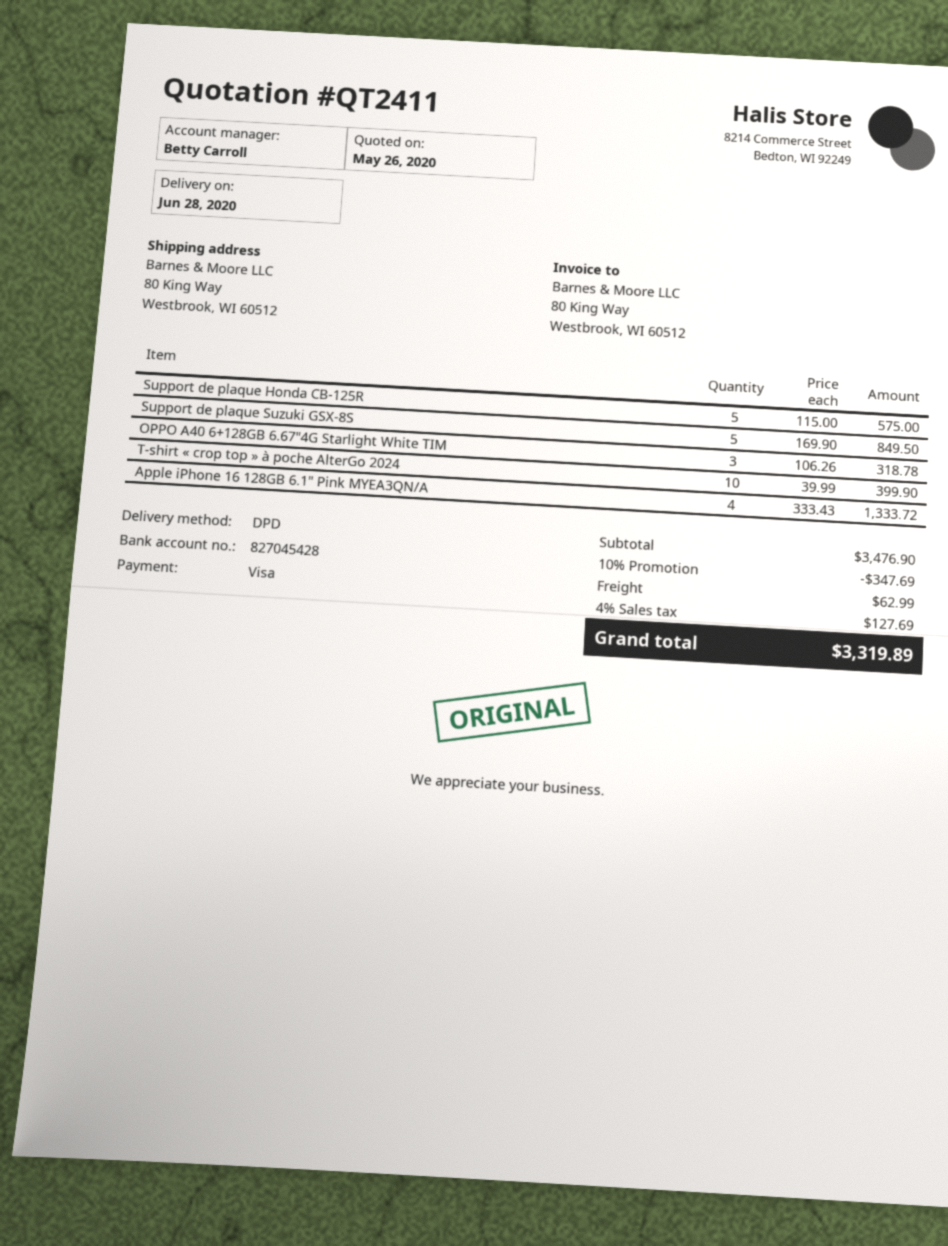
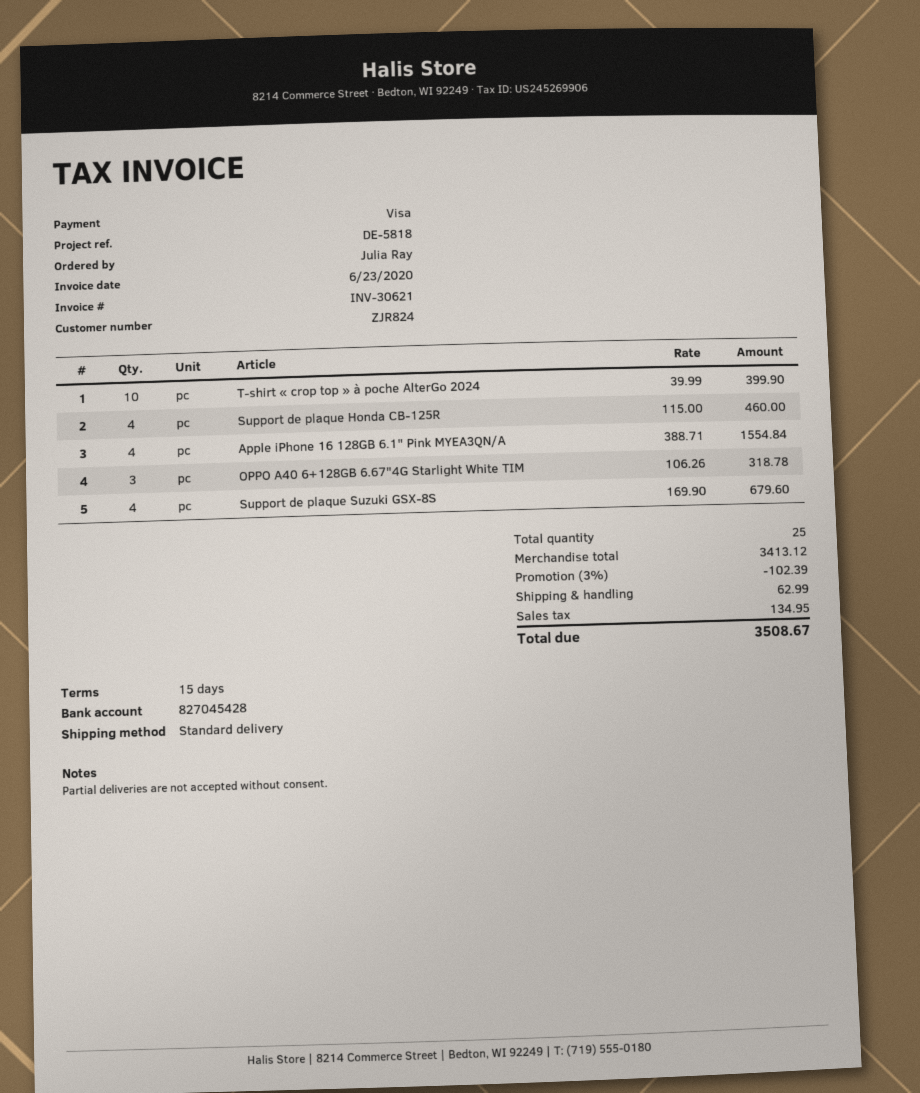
shipping method: DPD -> standard
Support de plaque Honda CB-125R: 5 x 115.00 = 575.00 -> 4 x 115.00 = 460.00
Support de plaque Suzuki GSX-8S: 5 x 169.90 = 849.50 -> 4 x 169.90 = 679.60
Apple iPhone 16 128GB 6.1" Pink MYEA3QN/A: 4 x 333.43 = 1333.72 -> 4 x 388.71 = 1554.84
subtotal: 3476.90 -> 3413.12
discount: 10% = 347.69 -> 3% = 102.39
tax: 127.69 -> 134.95
total: 3319.89 -> 3508.67

